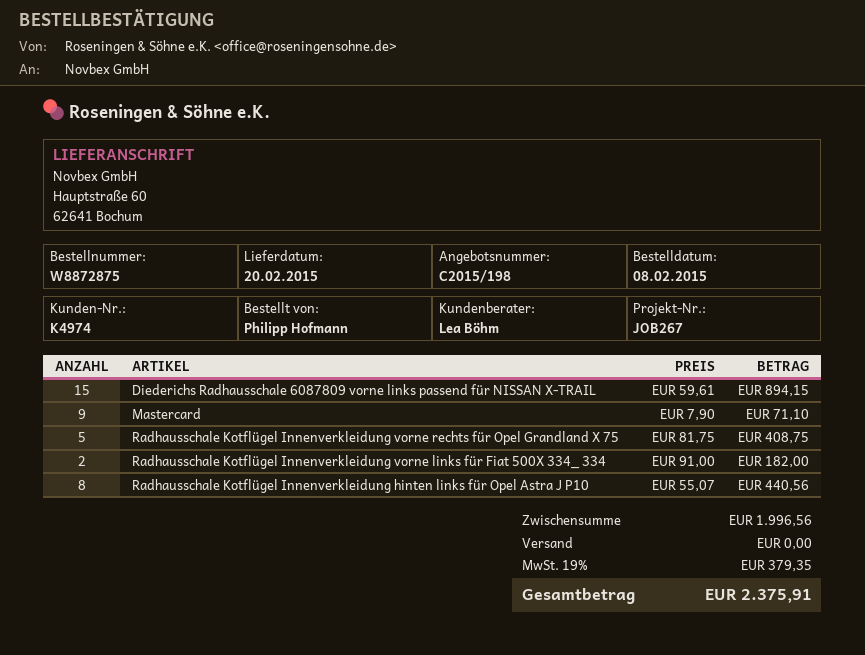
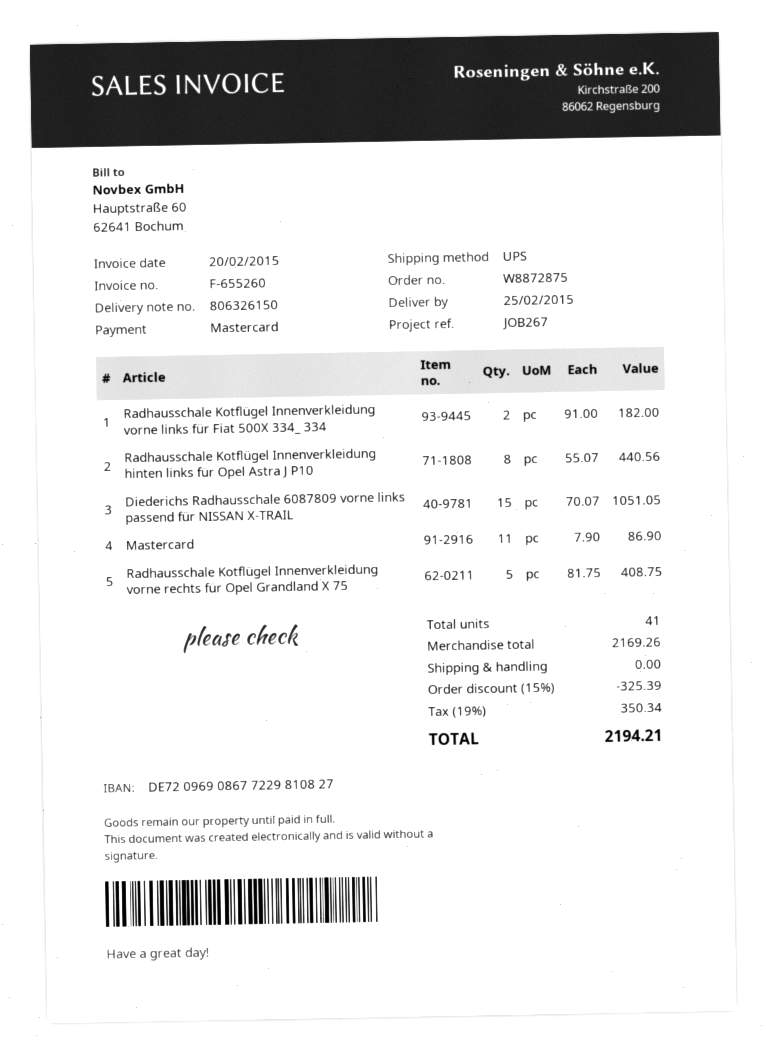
delivery date: 2015-02-20 -> 2015-02-25
Diederichs Radhausschale 6087809 vorne links passend für NISSAN X-TRAIL: 15 x 59.61 = 894.15 -> 15 x 70.07 = 1051.05
Mastercard: 9 x 7.90 = 71.10 -> 11 x 7.90 = 86.90
subtotal: 1996.56 -> 2169.26
discount: none -> 15% = 325.39
tax: 19% = 379.35 -> 19% = 350.34
total: 2375.91 -> 2194.21

